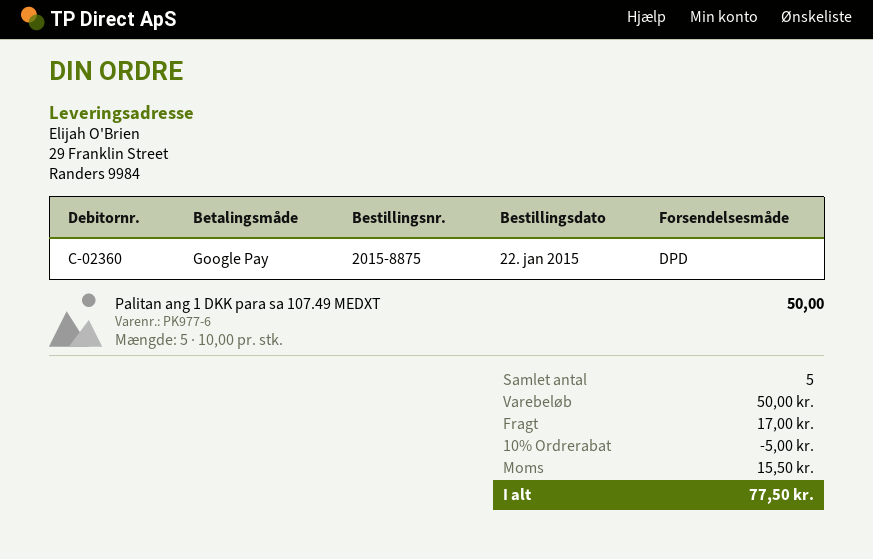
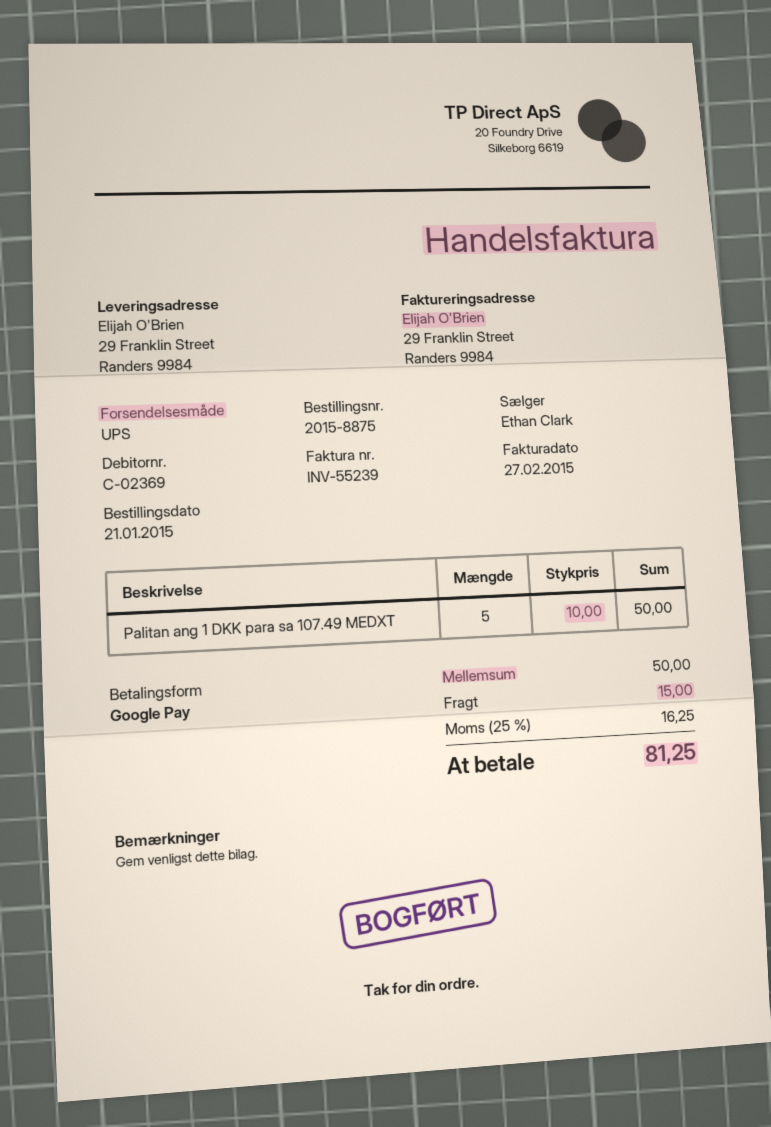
order date: 2015-01-22 -> 2015-01-21
customer number: C-02360 -> C-02369
shipping method: DPD -> UPS
discount: 10% = 5.00 -> none
shipping: 17.00 -> 15.00
tax: 15.50 -> 16.25
total: 77.50 -> 81.25

